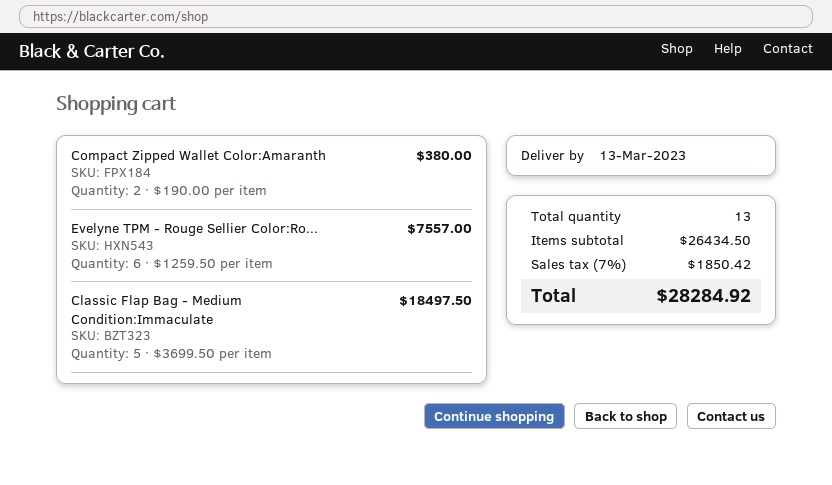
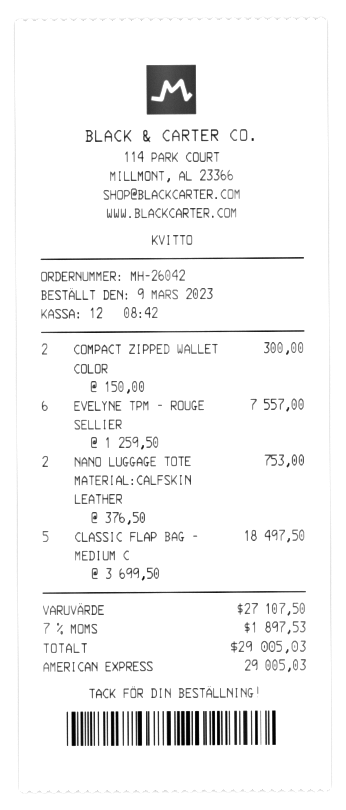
Compact Zipped Wallet Color:Amaranth: 2 x 190.00 = 380.00 -> 2 x 150.00 = 300.00
NANO LUGGAGE TOTE MATERIAL:CALFSKIN LEATHER: none -> 2 x 376.50 = 753.00
subtotal: 26434.50 -> 27107.50
tax: 7% = 1850.42 -> 7% = 1897.53
total: 28284.92 -> 29005.03

